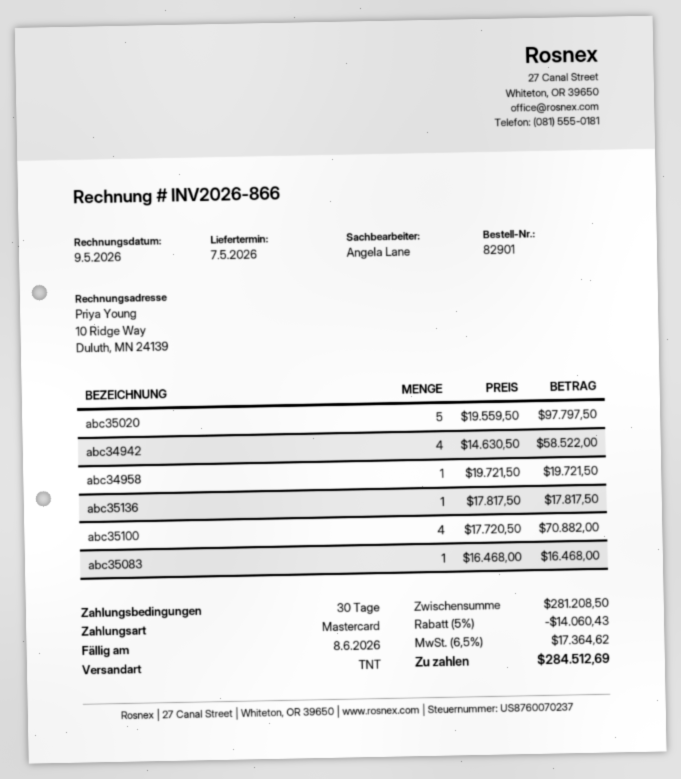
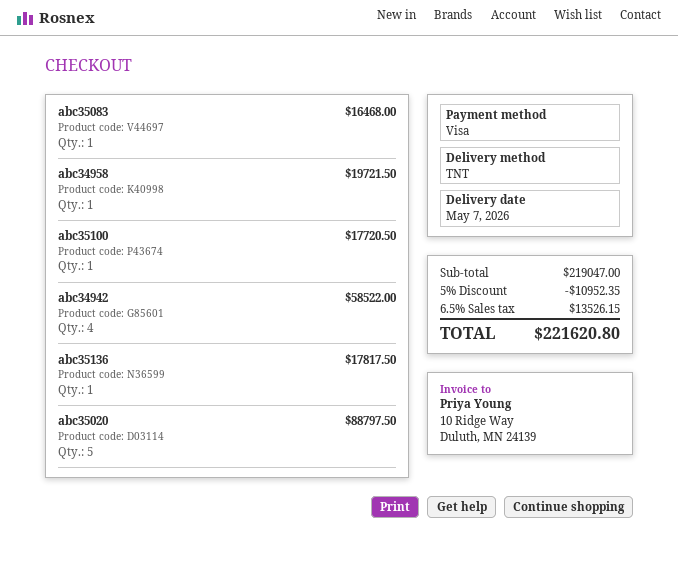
payment method: Mastercard -> Visa
abc35020: 5 for 97797.50 -> 5 for 88797.50
abc35100: 4 for 70882.00 -> 1 for 17720.50
subtotal: 281208.50 -> 219047.00
discount: 5% = 14060.43 -> 5% = 10952.35
tax: 6.5% = 17364.62 -> 6.5% = 13526.15
total: 284512.69 -> 221620.80

